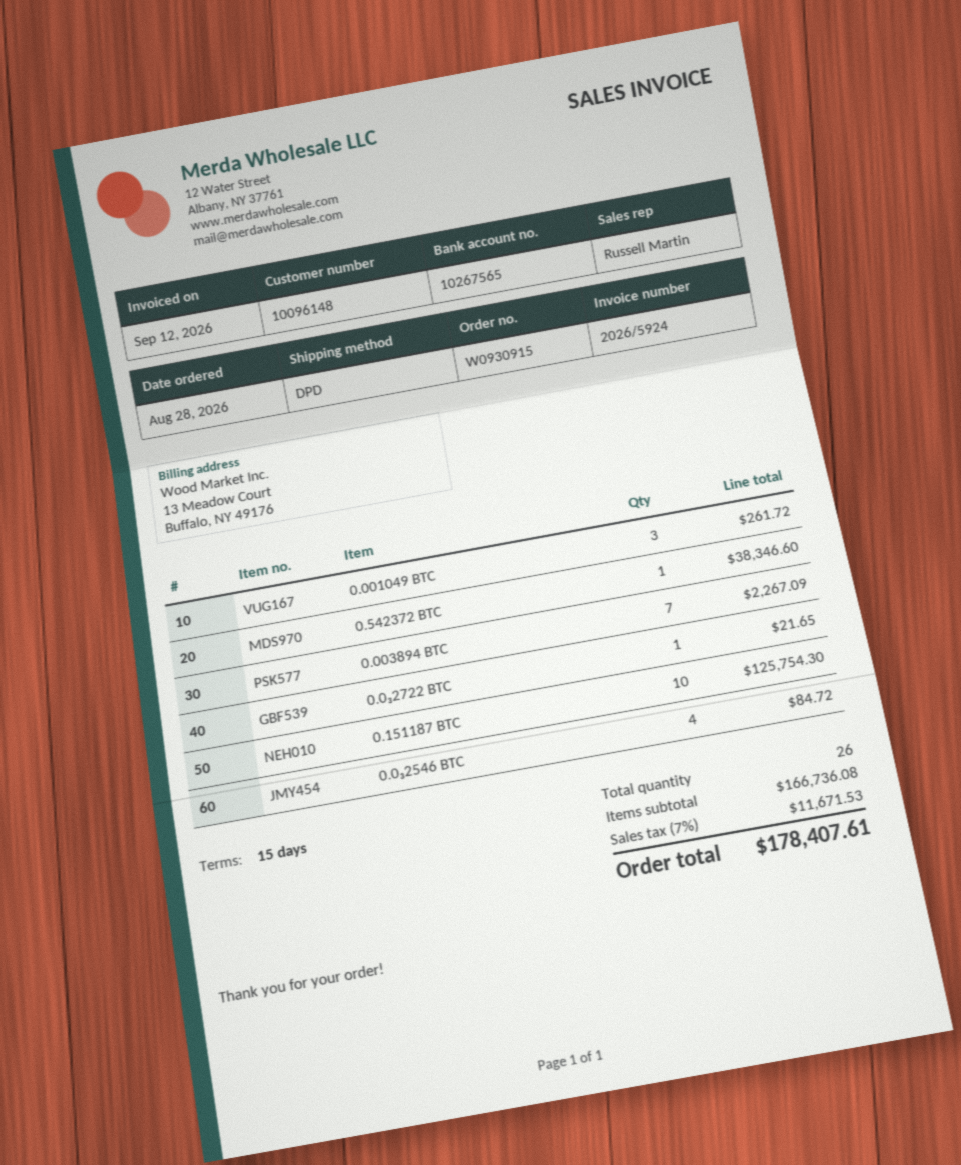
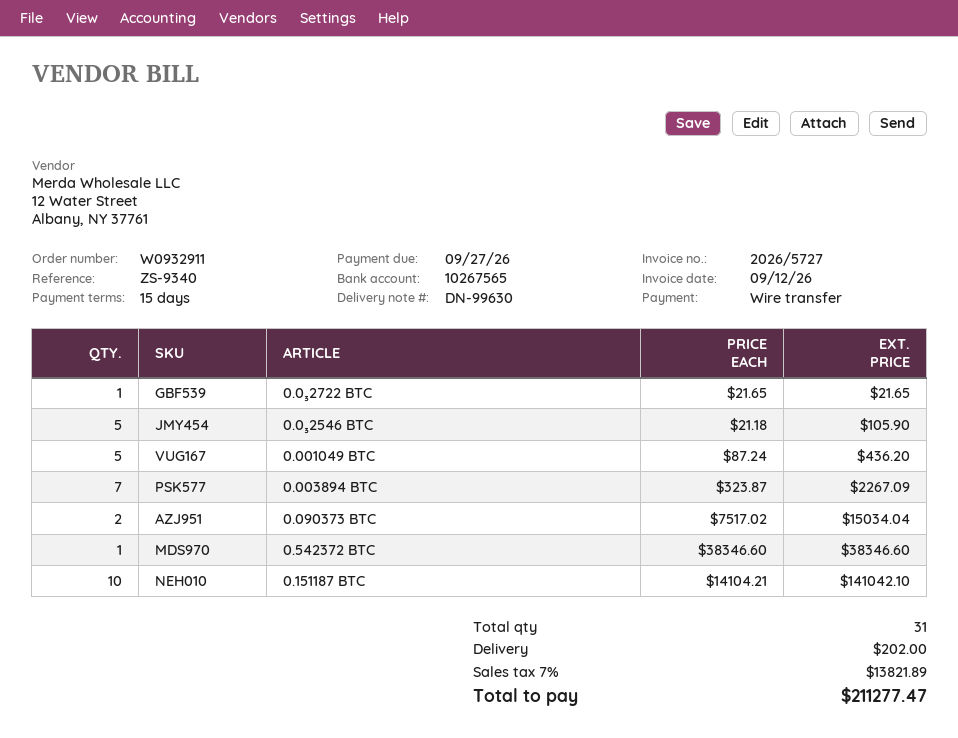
order number: W0930915 -> W0932911
invoice number: 2026/5924 -> 2026/5727
0.001049 BTC: 3 for 261.72 -> 5 for 436.20
0.151187 BTC: 10 for 125754.30 -> 10 for 141042.10
0.0₃2546 BTC: 4 for 84.72 -> 5 for 105.90
0.090373 BTC: none -> 2 for 15034.04
total quantity: 26 -> 31
shipping: none -> 202.00
tax: 7% = 11671.53 -> 7% = 13821.89
total: 178407.61 -> 211277.47

